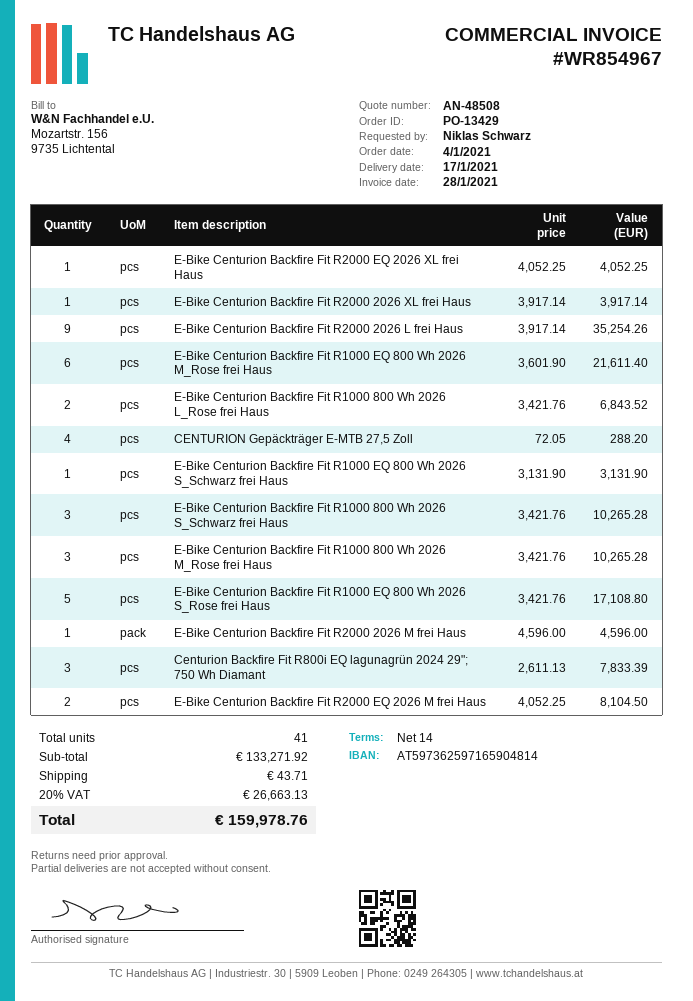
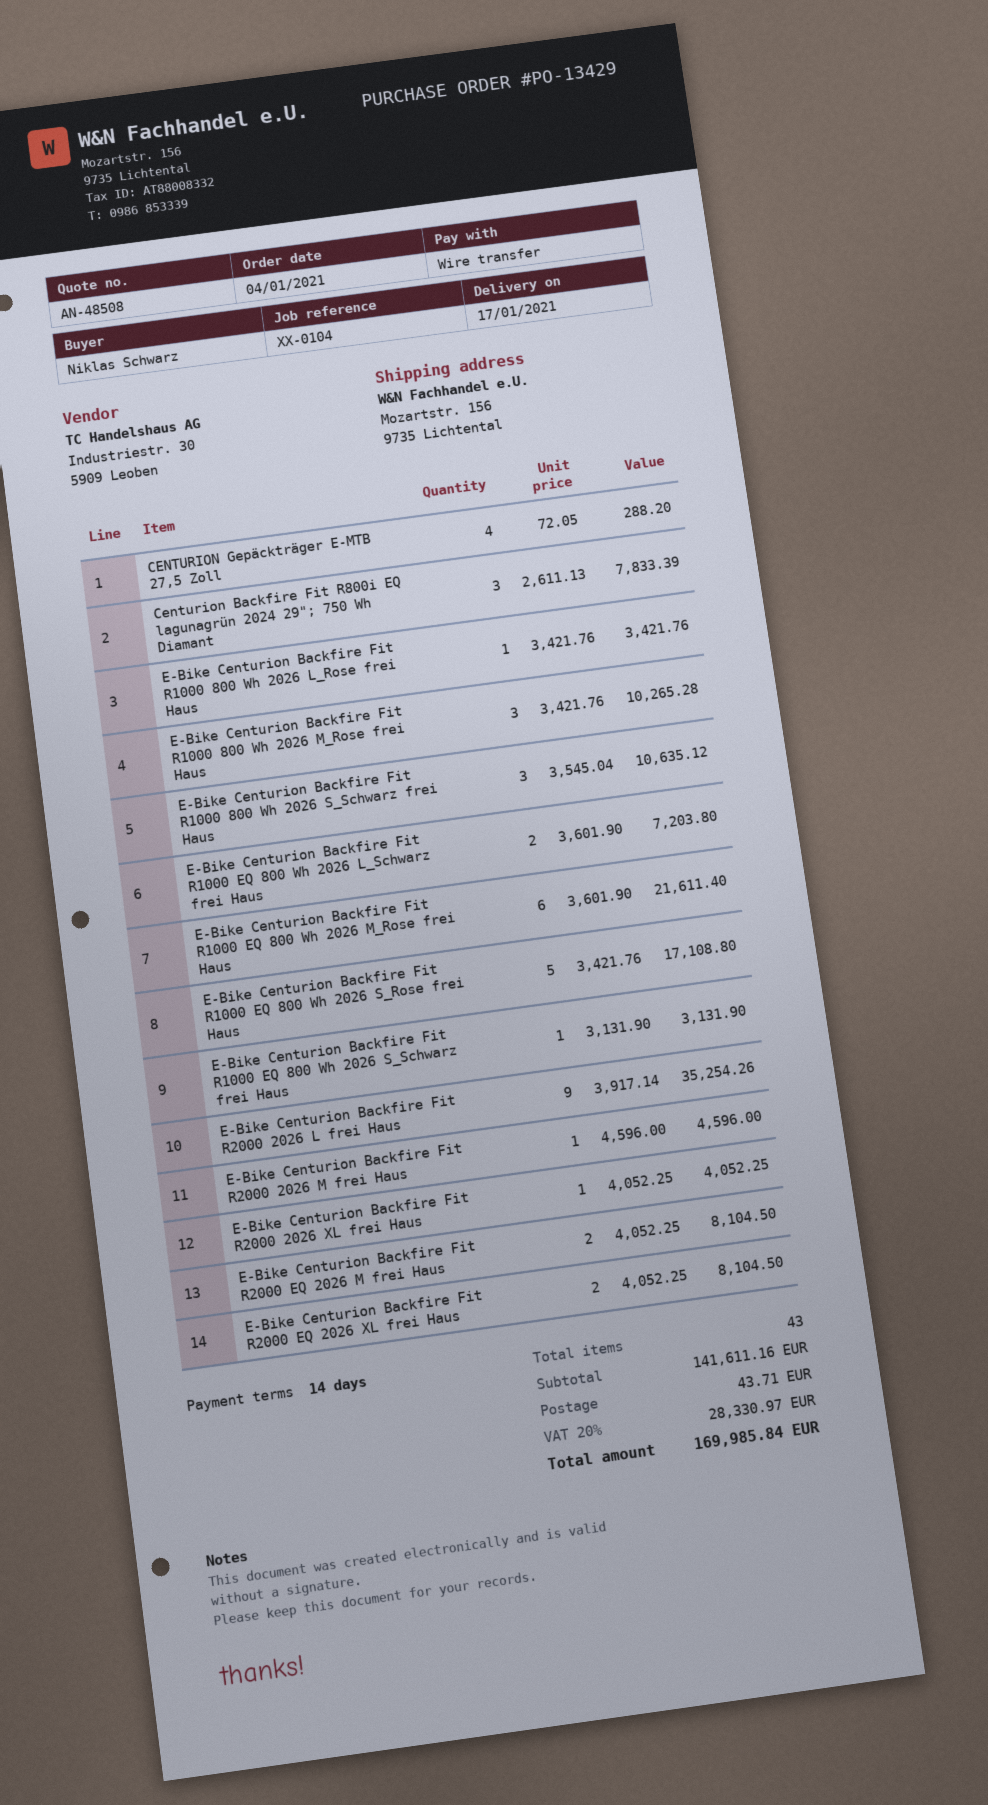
E-Bike Centurion Backfire Fit R2000 EQ 2026 XL frei Haus: 1 x 4052.25 = 4052.25 -> 2 x 4052.25 = 8104.50
E-Bike Centurion Backfire Fit R2000 2026 XL frei Haus: 1 x 3917.14 = 3917.14 -> 1 x 4052.25 = 4052.25
E-Bike Centurion Backfire Fit R1000 800 Wh 2026 L_Rose frei Haus: 2 x 3421.76 = 6843.52 -> 1 x 3421.76 = 3421.76
E-Bike Centurion Backfire Fit R1000 800 Wh 2026 S_Schwarz frei Haus: 3 x 3421.76 = 10265.28 -> 3 x 3545.04 = 10635.12
E-Bike Centurion Backfire Fit R1000 EQ 800 Wh 2026 L_Schwarz frei Haus: none -> 2 x 3601.90 = 7203.80
total quantity: 41 -> 43
subtotal: 133271.92 -> 141611.16
tax: 20% = 26663.13 -> 20% = 28330.97
total: 159978.76 -> 169985.84

